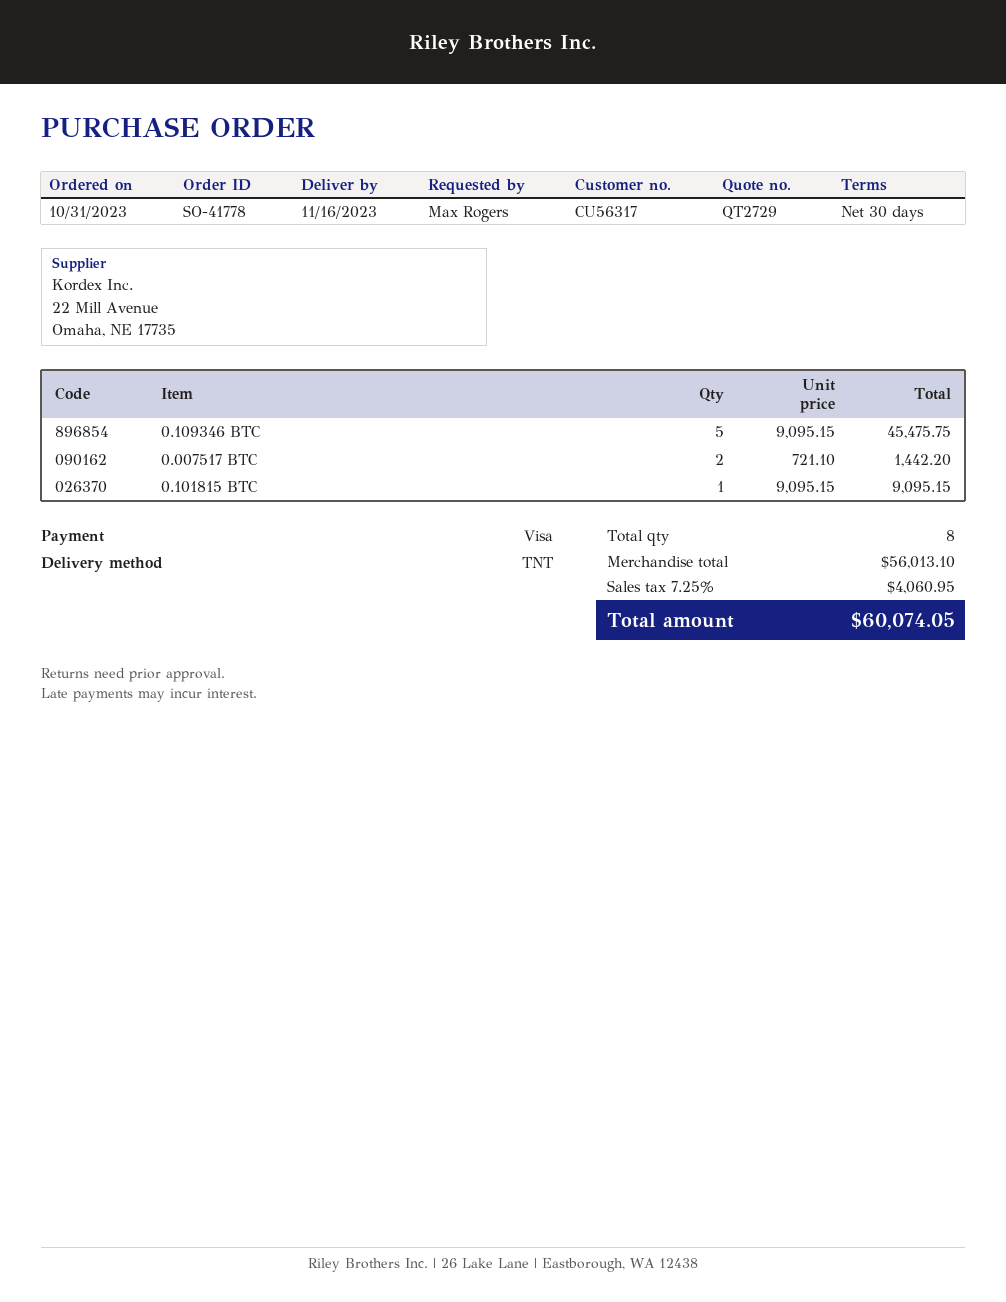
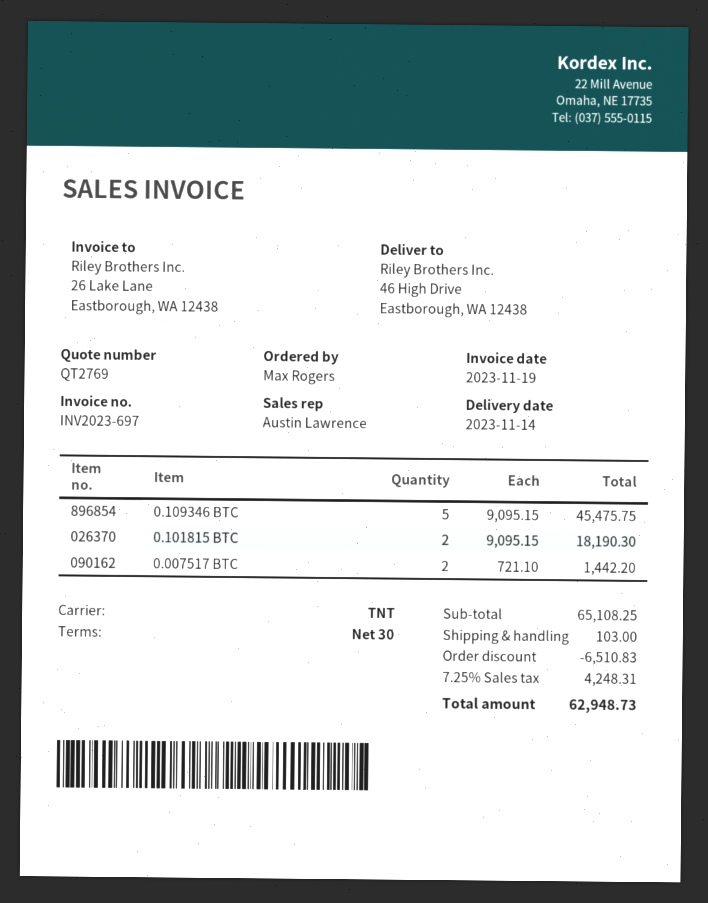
quote number: QT2729 -> QT2769
delivery date: 2023-11-16 -> 2023-11-14
0.101815 BTC: 1 x 9095.15 = 9095.15 -> 2 x 9095.15 = 18190.30
subtotal: 56013.10 -> 65108.25
discount: none -> 6510.83
shipping: none -> 103.00
tax: 7.25% = 4060.95 -> 7.25% = 4248.31
total: 60074.05 -> 62948.73

